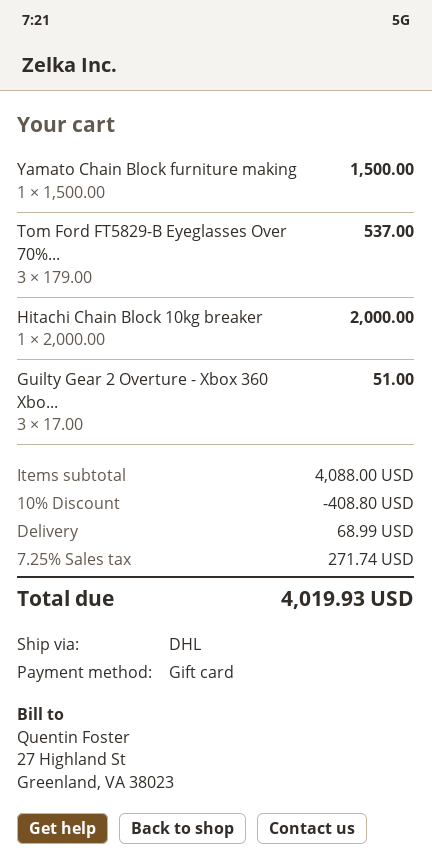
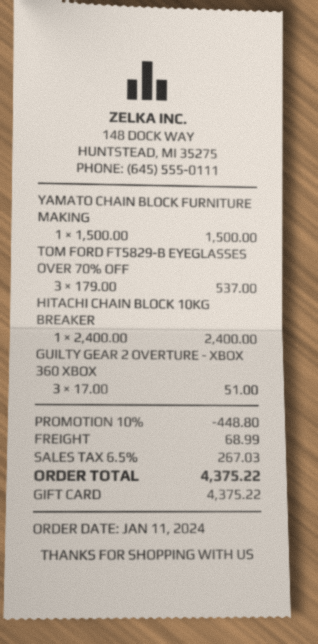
Hitachi Chain Block 10kg breaker: 1 x 2000.00 = 2000.00 -> 1 x 2400.00 = 2400.00
discount: 10% = 408.80 -> 10% = 448.80
tax: 7.25% = 271.74 -> 6.5% = 267.03
total: 4019.93 -> 4375.22

